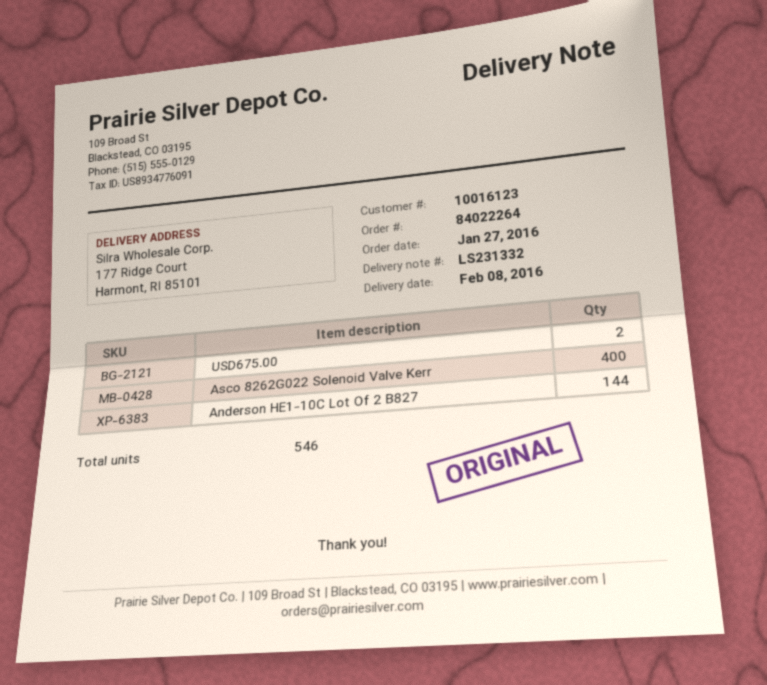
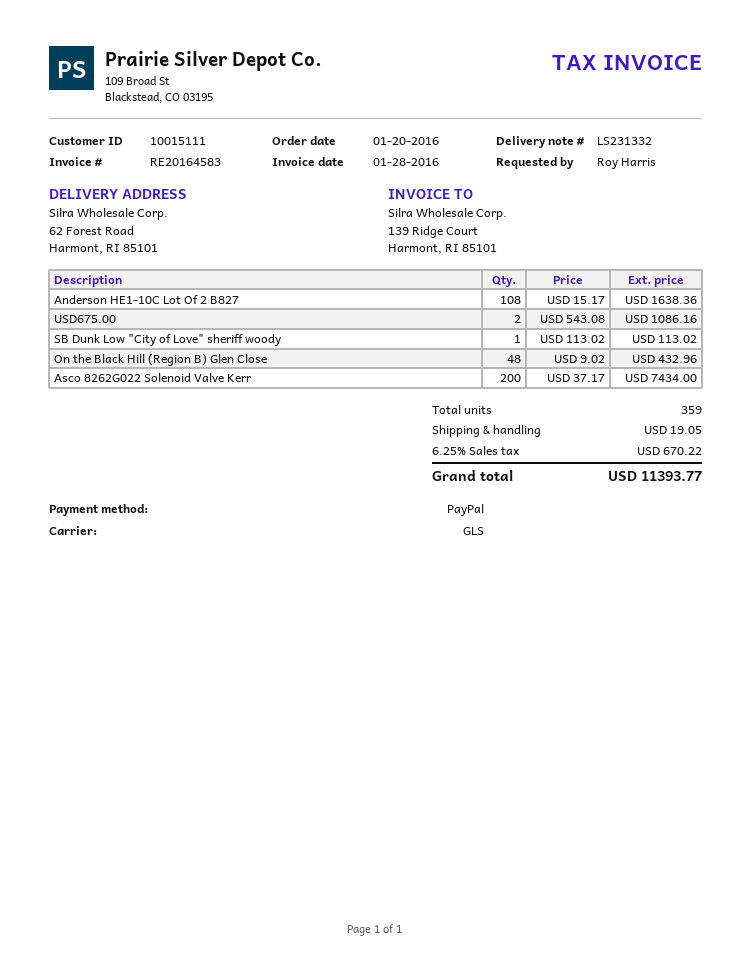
order date: 2016-01-27 -> 2016-01-20
customer number: 10016123 -> 10015111
ship to: 177 Ridge Court, Harmont, RI 85101 -> 62 Forest Road, Harmont, RI 85101
Asco 8262G022 Solenoid Valve Kerr: 400 -> 200
Anderson HE1-10C Lot Of 2 B827: 144 -> 108
SB Dunk Low "City of Love" sheriff woody: none -> 1
On the Black Hill (Region B) Glen Close: none -> 48
total quantity: 546 -> 359

